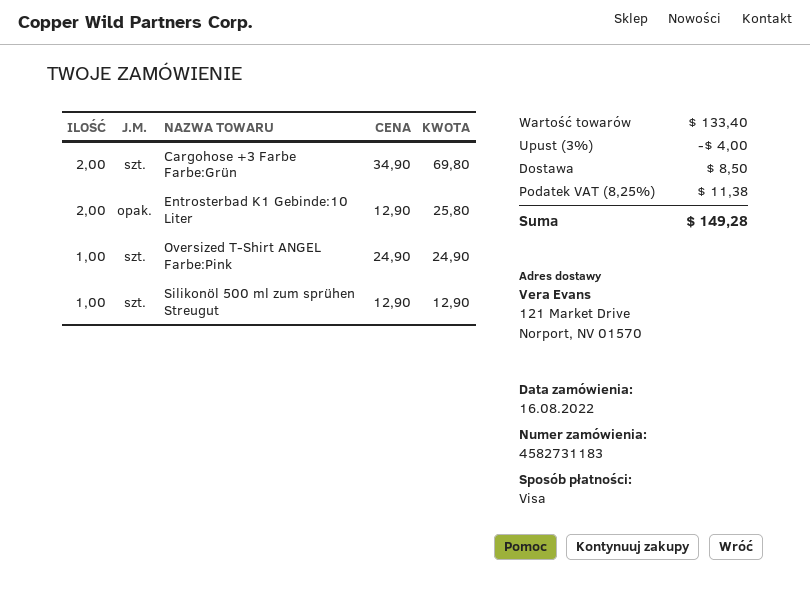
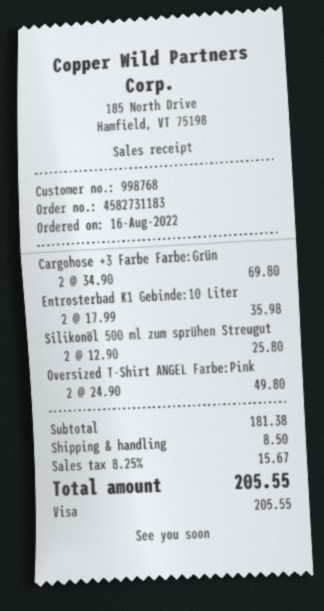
Entrosterbad K1 Gebinde:10 Liter: 2 x 12.90 = 25.80 -> 2 x 17.99 = 35.98
Oversized T-Shirt ANGEL Farbe:Pink: 1 x 24.90 = 24.90 -> 2 x 24.90 = 49.80
Silikonöl 500 ml zum sprühen Streugut: 1 x 12.90 = 12.90 -> 2 x 12.90 = 25.80
subtotal: 133.40 -> 181.38
discount: 3% = 4.00 -> none
tax: 8.25% = 11.38 -> 8.25% = 15.67
total: 149.28 -> 205.55

